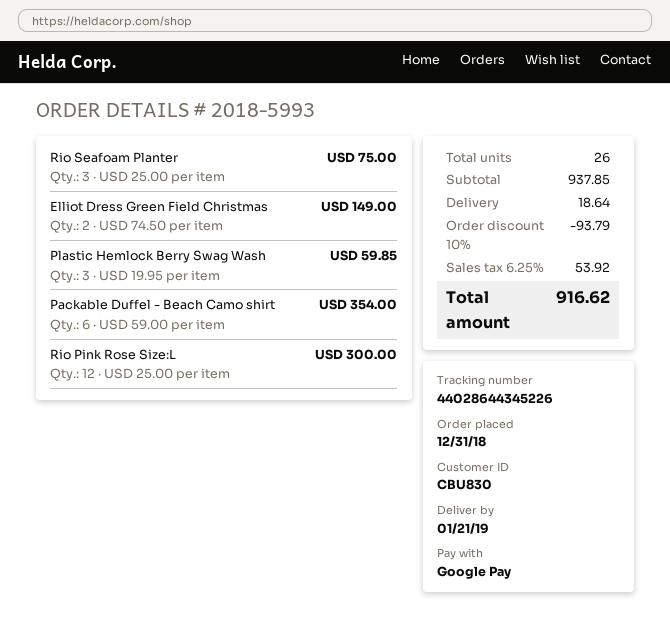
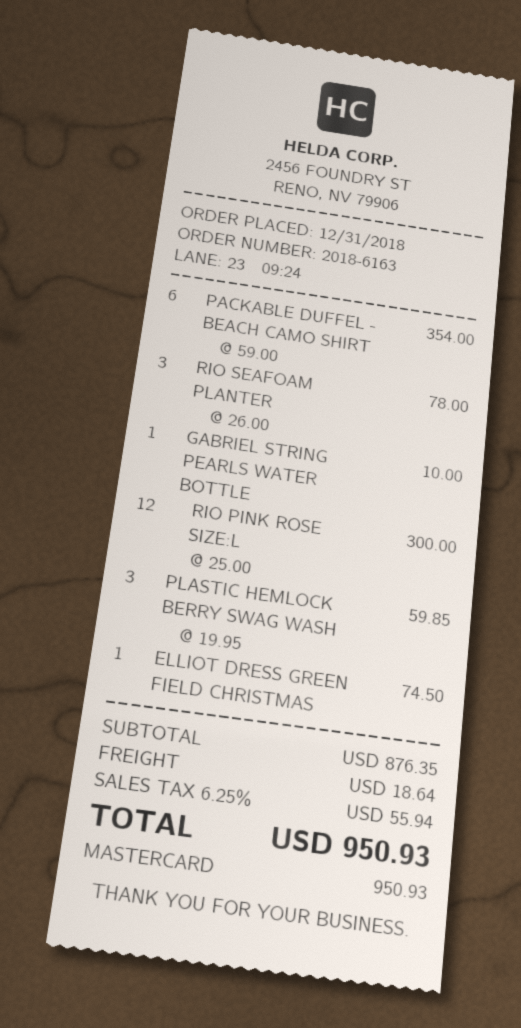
order number: 2018-5993 -> 2018-6163
payment method: Google Pay -> Mastercard
Rio Seafoam Planter: 3 x 25.00 = 75.00 -> 3 x 26.00 = 78.00
Elliot Dress Green Field Christmas: 2 x 74.50 = 149.00 -> 1 x 74.50 = 74.50
GABRIEL STRING PEARLS WATER BOTTLE: none -> 1 x 10.00 = 10.00
subtotal: 937.85 -> 876.35
discount: 10% = 93.79 -> none
tax: 6.25% = 53.92 -> 6.25% = 55.94
total: 916.62 -> 950.93

